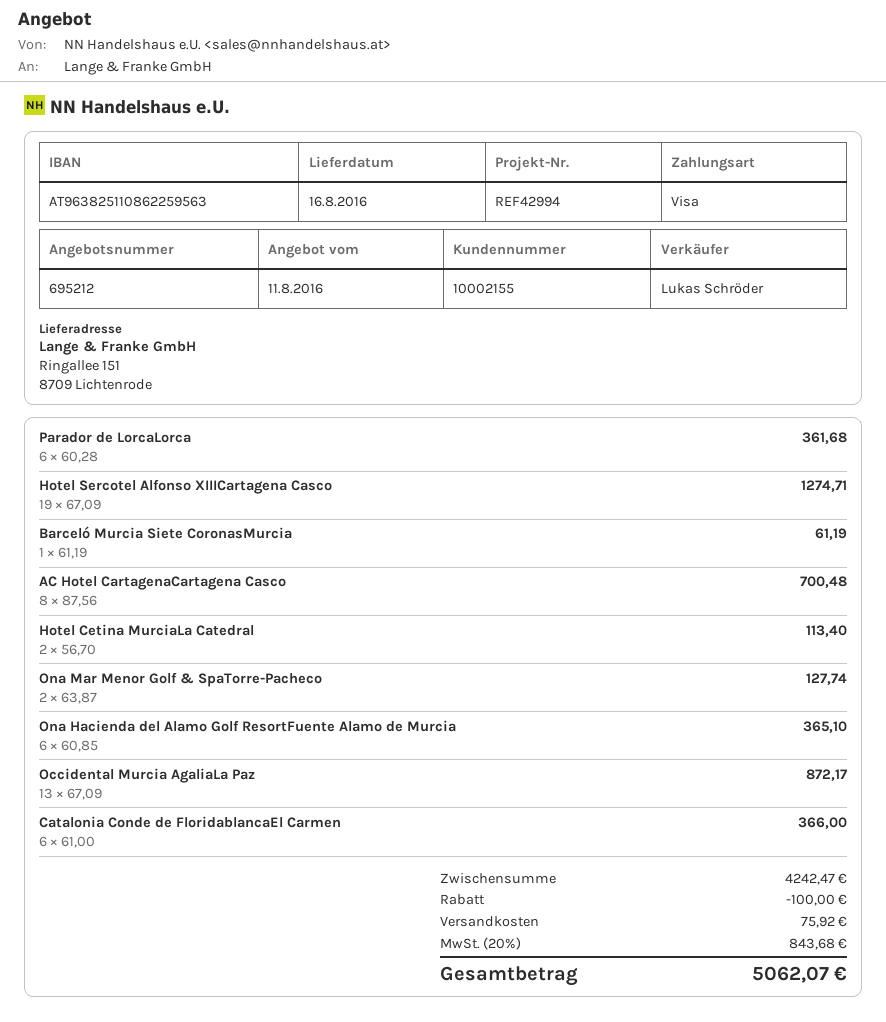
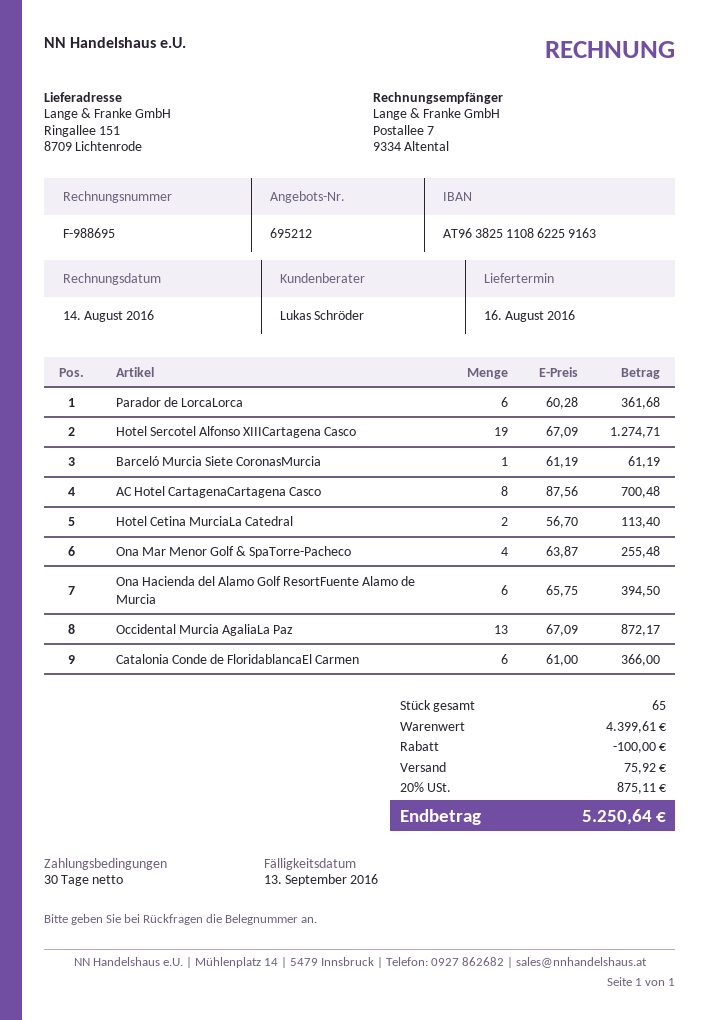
bank account: AT963825110862259563 -> AT963825110862259163
Ona Mar Menor Golf & SpaTorre-Pacheco: 2 x 63.87 = 127.74 -> 4 x 63.87 = 255.48
Ona Hacienda del Alamo Golf ResortFuente Alamo de Murcia: 6 x 60.85 = 365.10 -> 6 x 65.75 = 394.50
subtotal: 4242.47 -> 4399.61
tax: 20% = 843.68 -> 20% = 875.11
total: 5062.07 -> 5250.64

